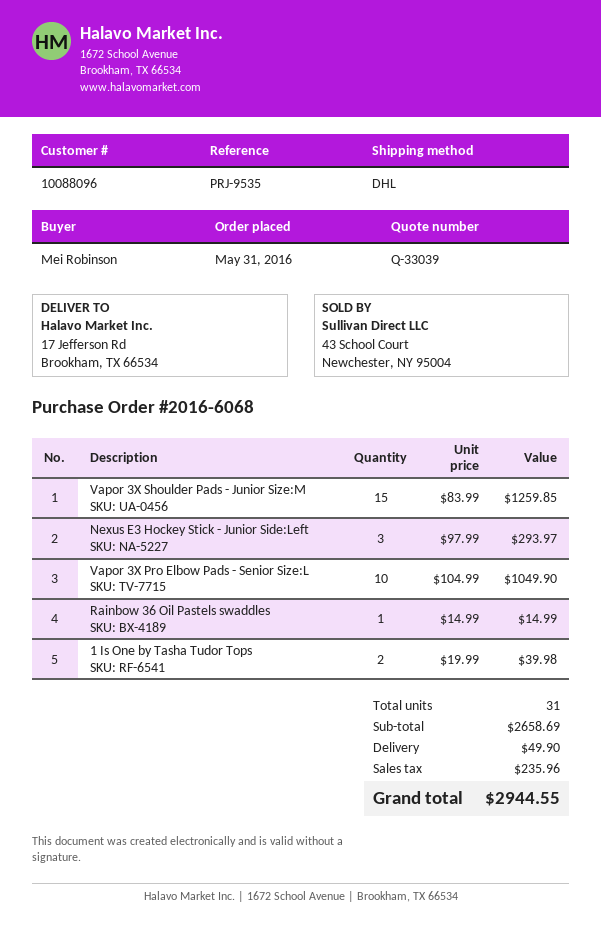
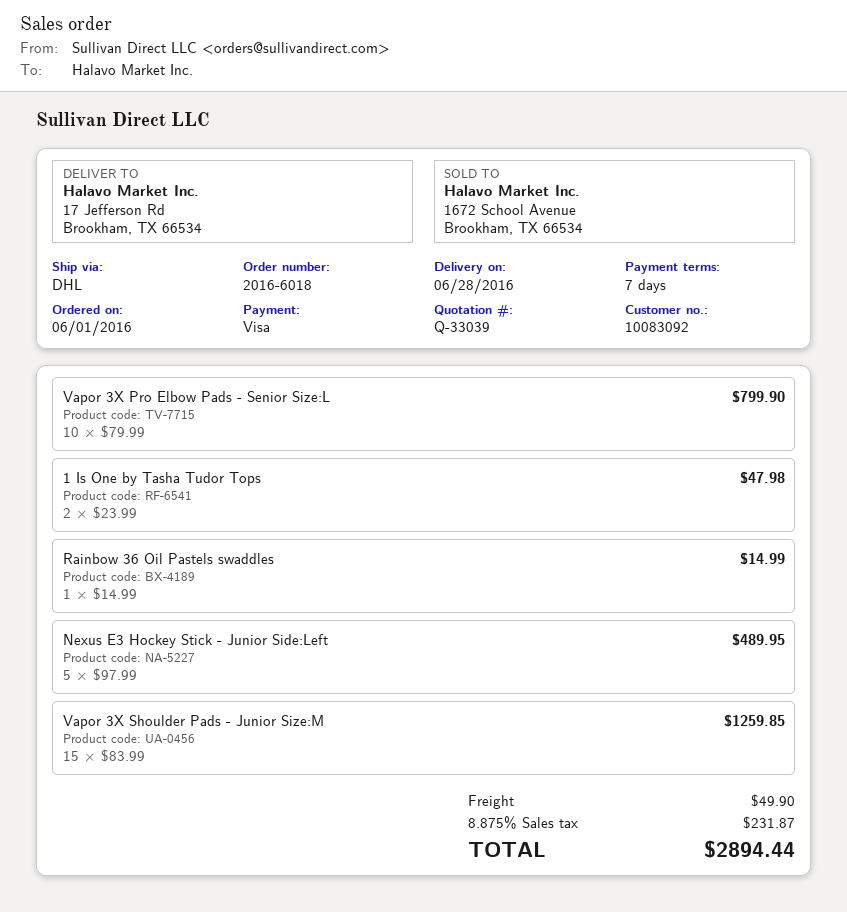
order number: 2016-6068 -> 2016-6018
order date: 2016-05-31 -> 2016-06-01
customer number: 10088096 -> 10083092
Nexus E3 Hockey Stick - Junior Side:Left: 3 x 97.99 = 293.97 -> 5 x 97.99 = 489.95
Vapor 3X Pro Elbow Pads - Senior Size:L: 10 x 104.99 = 1049.90 -> 10 x 79.99 = 799.90
1 Is One by Tasha Tudor Tops: 2 x 19.99 = 39.98 -> 2 x 23.99 = 47.98
tax: 235.96 -> 231.87
total: 2944.55 -> 2894.44

